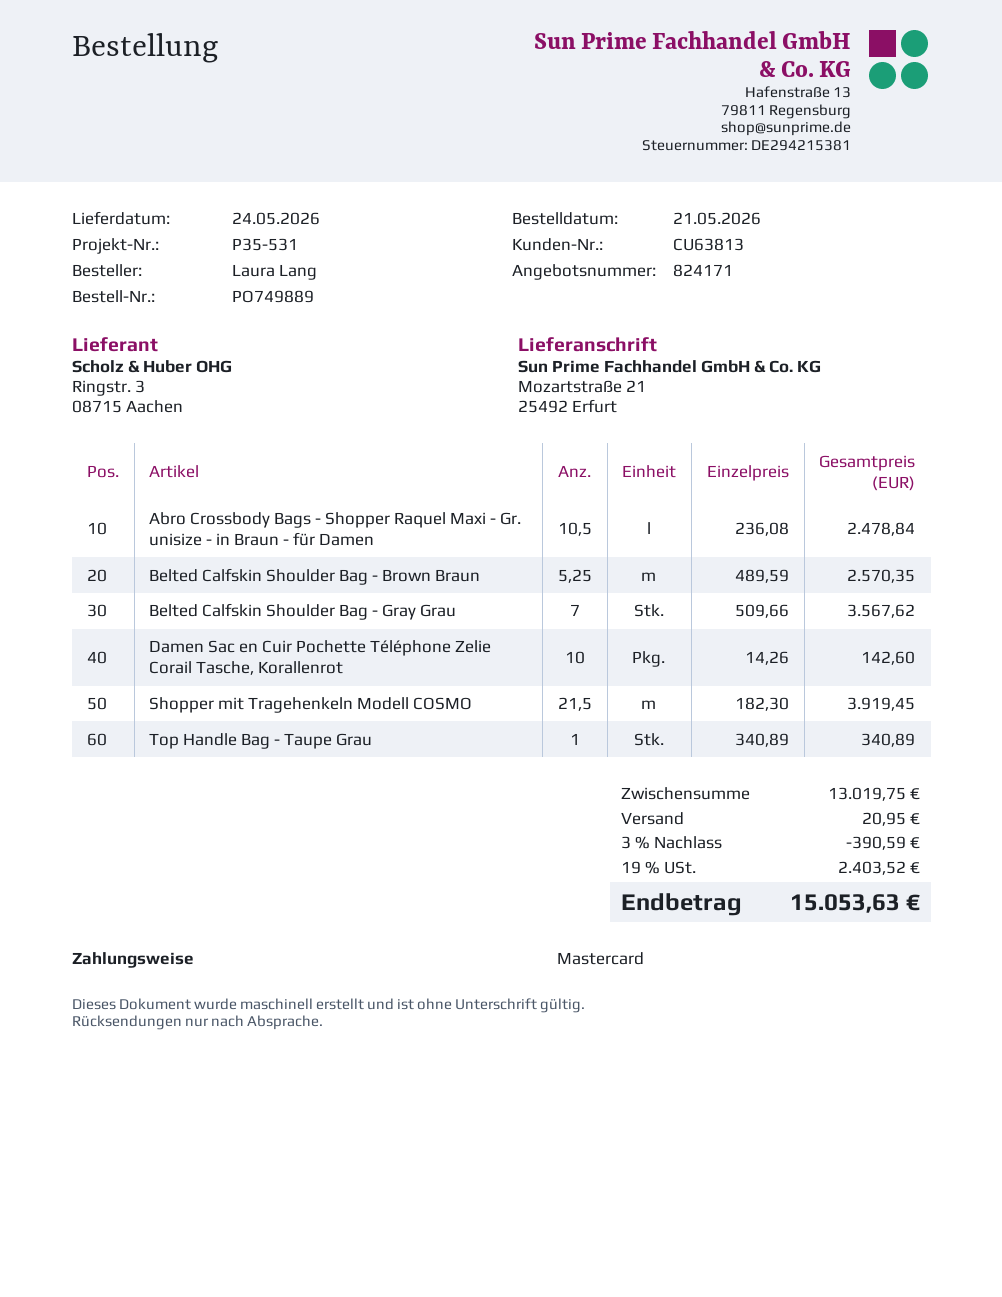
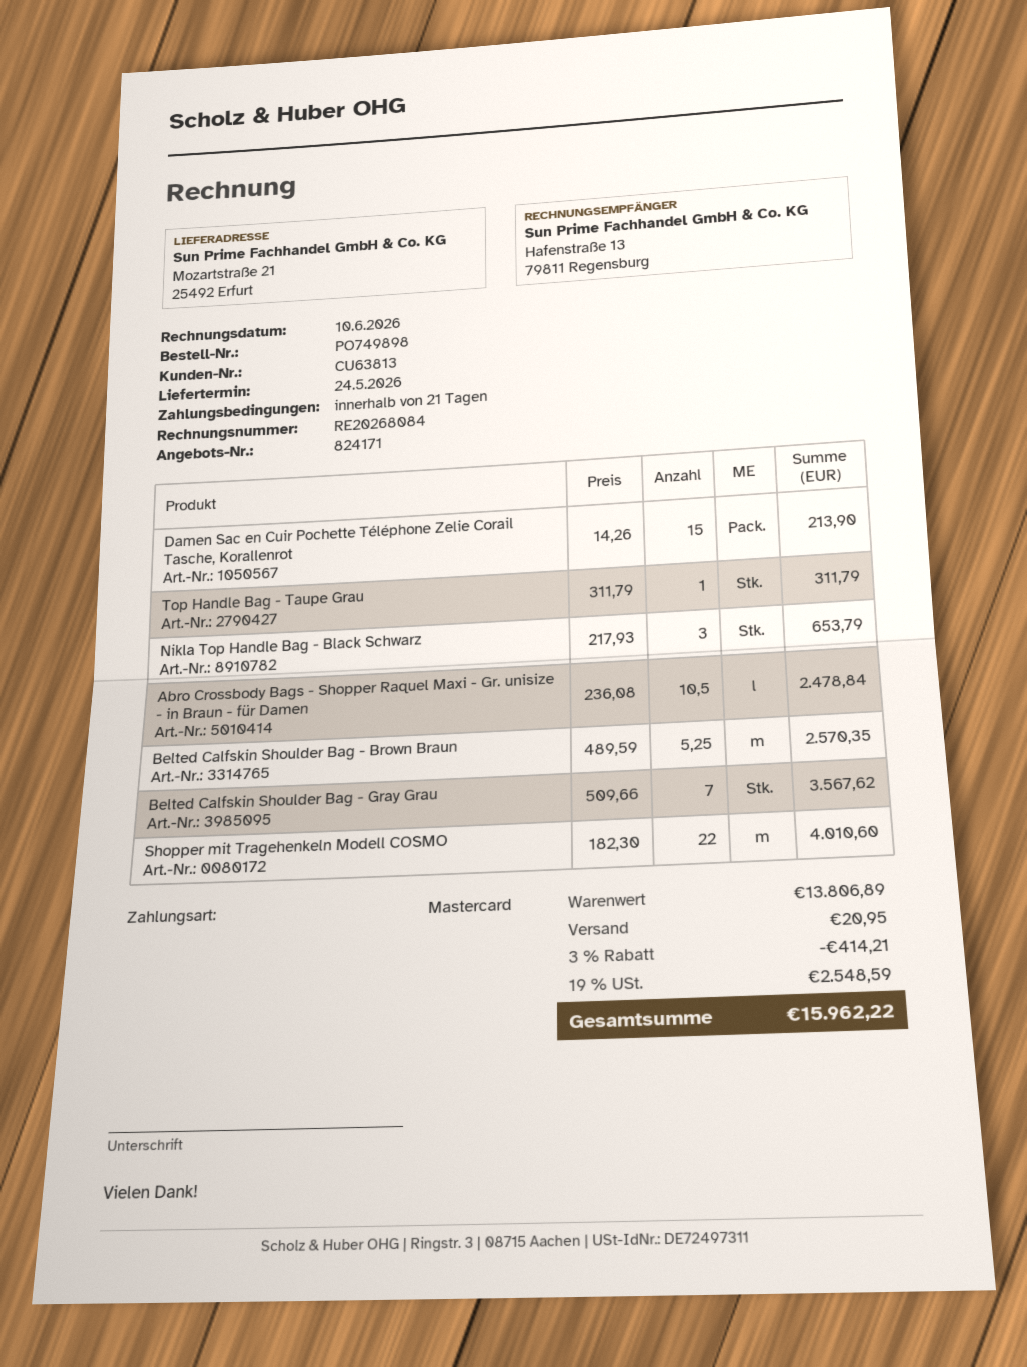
order number: PO749889 -> PO749898
Damen Sac en Cuir Pochette Téléphone Zelie Corail Tasche, Korallenrot: 10 x 14.26 = 142.60 -> 15 x 14.26 = 213.90
Shopper mit Tragehenkeln Modell COSMO: 21.5 x 182.30 = 3919.45 -> 22 x 182.30 = 4010.60
Top Handle Bag - Taupe Grau: 1 x 340.89 = 340.89 -> 1 x 311.79 = 311.79
Nikla Top Handle Bag - Black Schwarz: none -> 3 x 217.93 = 653.79
subtotal: 13019.75 -> 13806.89
discount: 3% = 390.59 -> 3% = 414.21
tax: 19% = 2403.52 -> 19% = 2548.59
total: 15053.63 -> 15962.22

